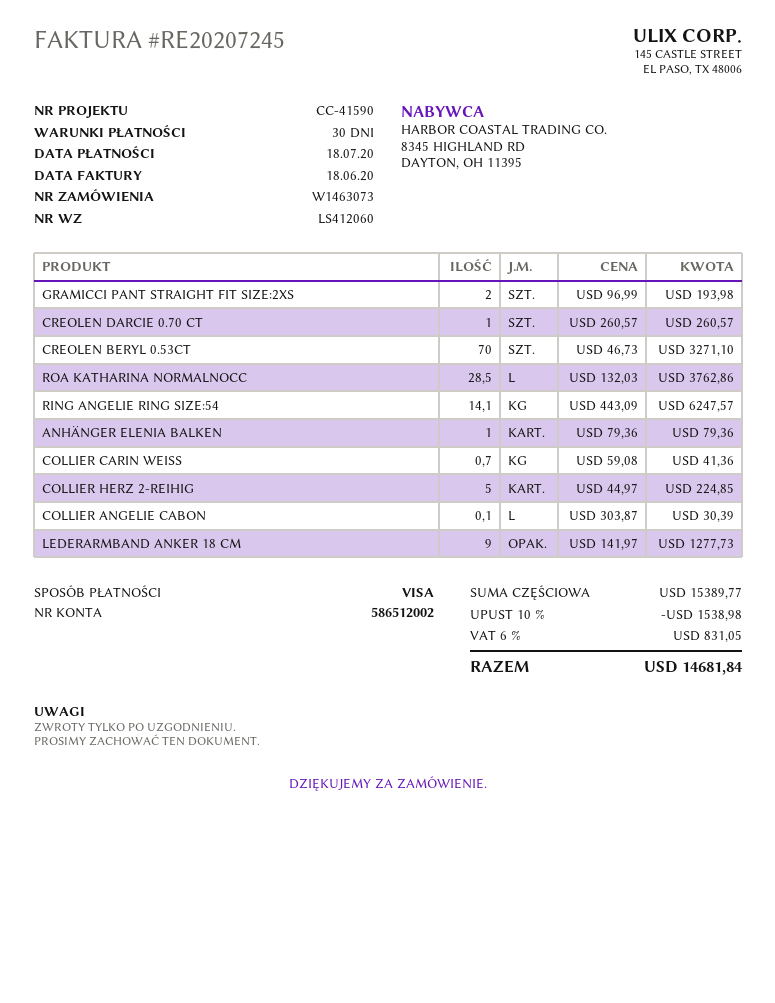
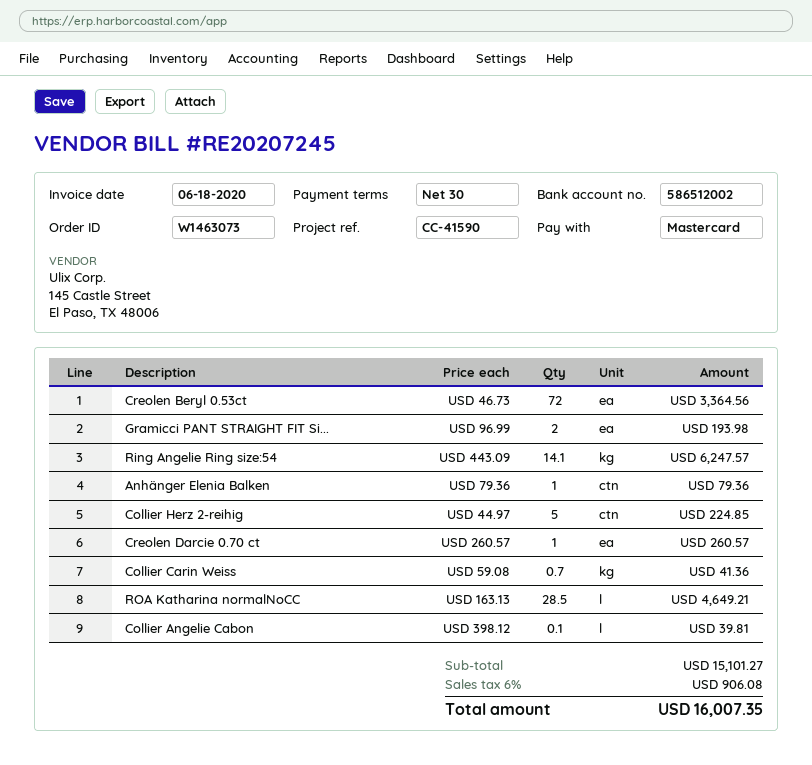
payment method: Visa -> Mastercard
CREOLEN BERYL 0.53CT: 70 x 46.73 = 3271.10 -> 72 x 46.73 = 3364.56
ROA KATHARINA NORMALNOCC: 28.5 x 132.03 = 3762.86 -> 28.5 x 163.13 = 4649.21
COLLIER ANGELIE CABON: 0.1 x 303.87 = 30.39 -> 0.1 x 398.12 = 39.81
LEDERARMBAND ANKER 18 CM: 9 x 141.97 = 1277.73 -> none
subtotal: 15389.77 -> 15101.27
discount: 10% = 1538.98 -> none
tax: 6% = 831.05 -> 6% = 906.08
total: 14681.84 -> 16007.35

